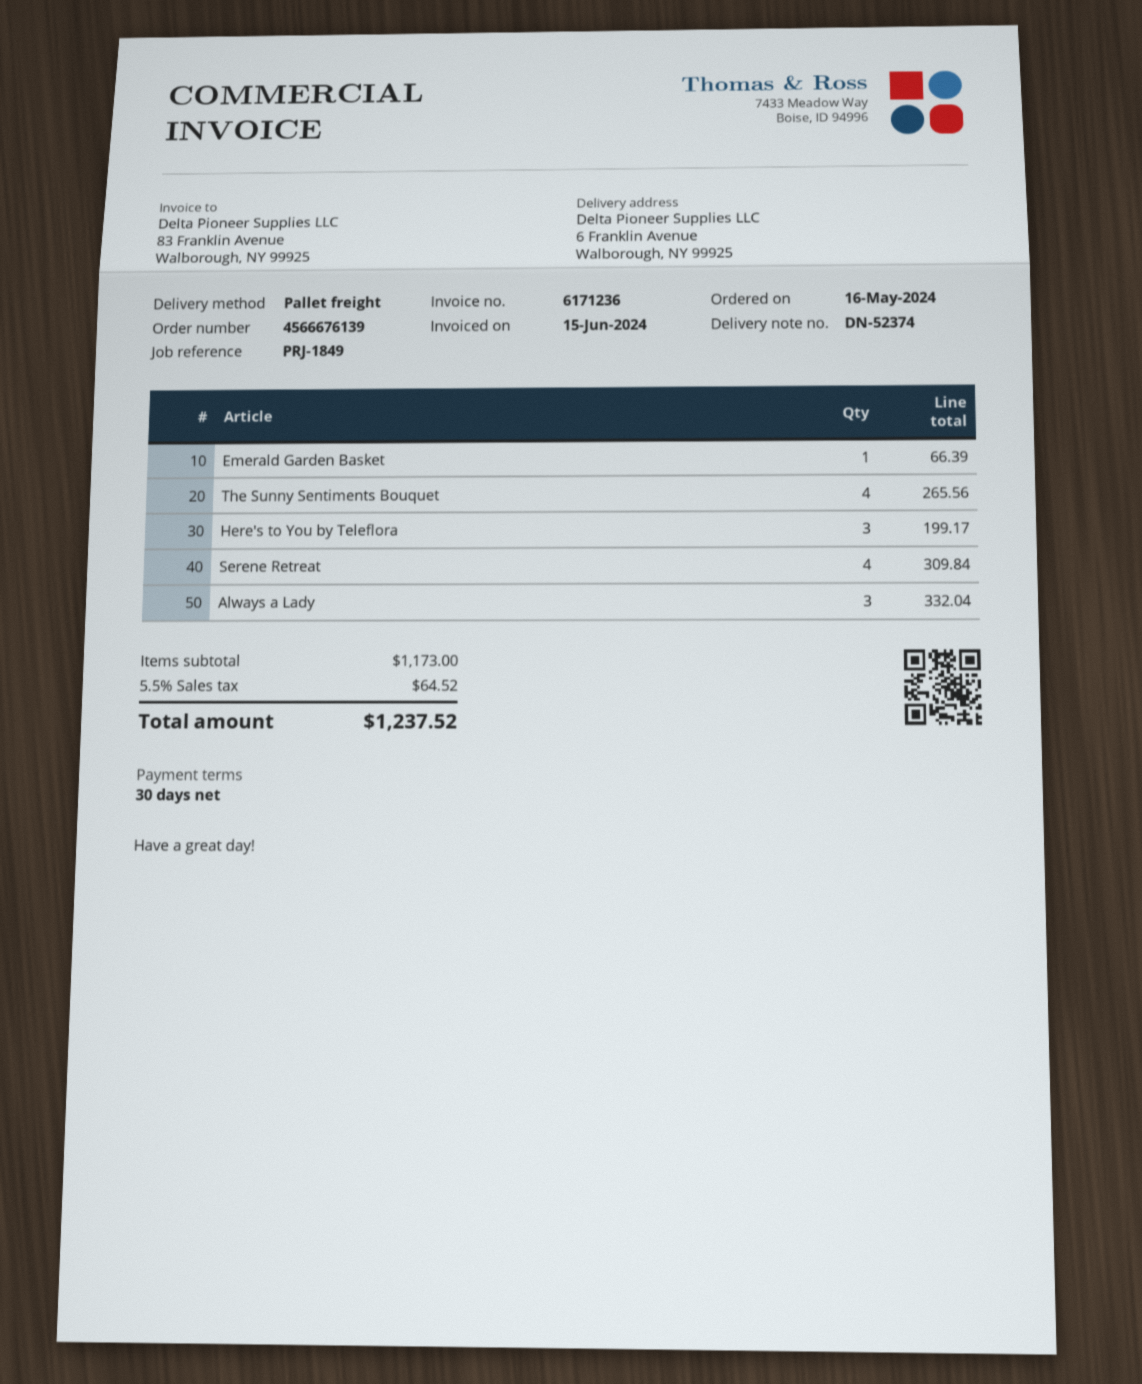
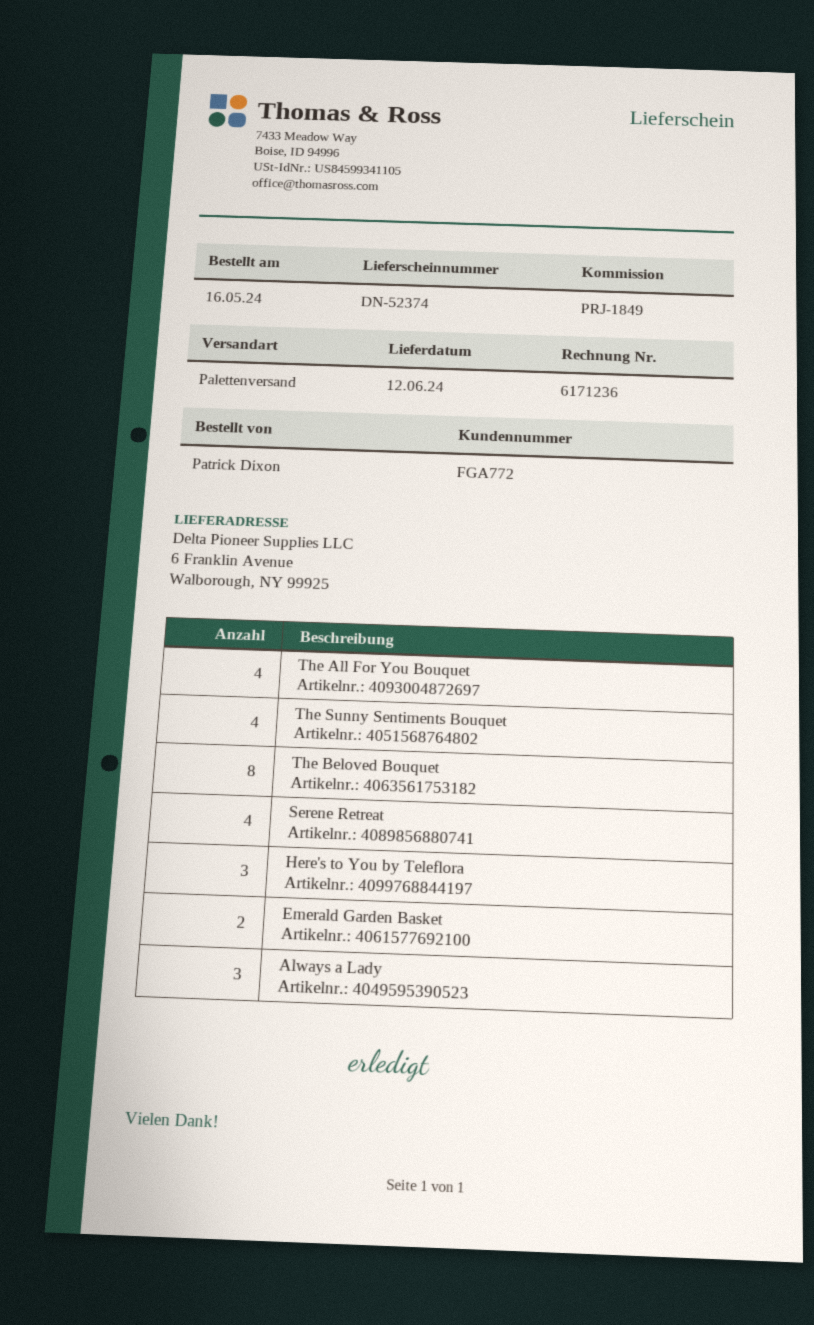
Emerald Garden Basket: 1 -> 2
The All For You Bouquet: none -> 4
The Beloved Bouquet: none -> 8

